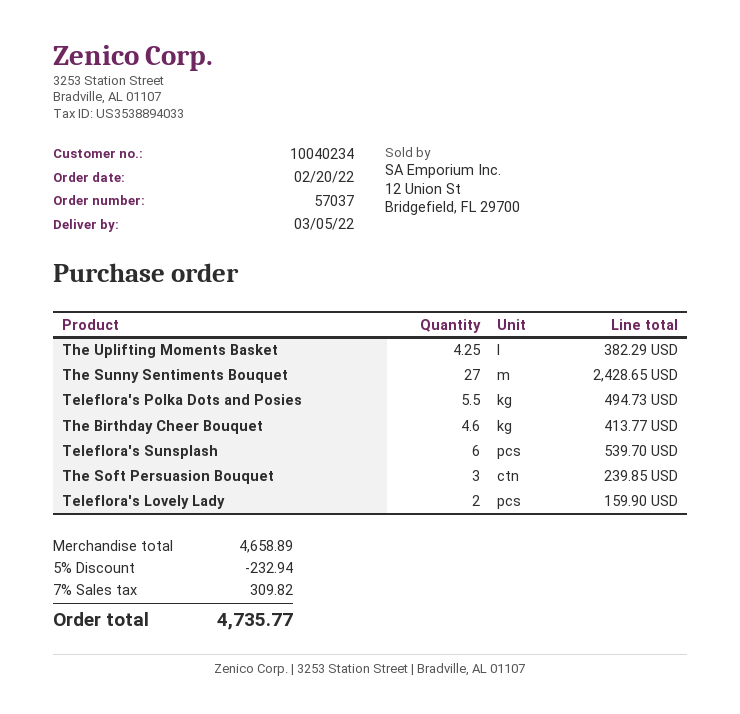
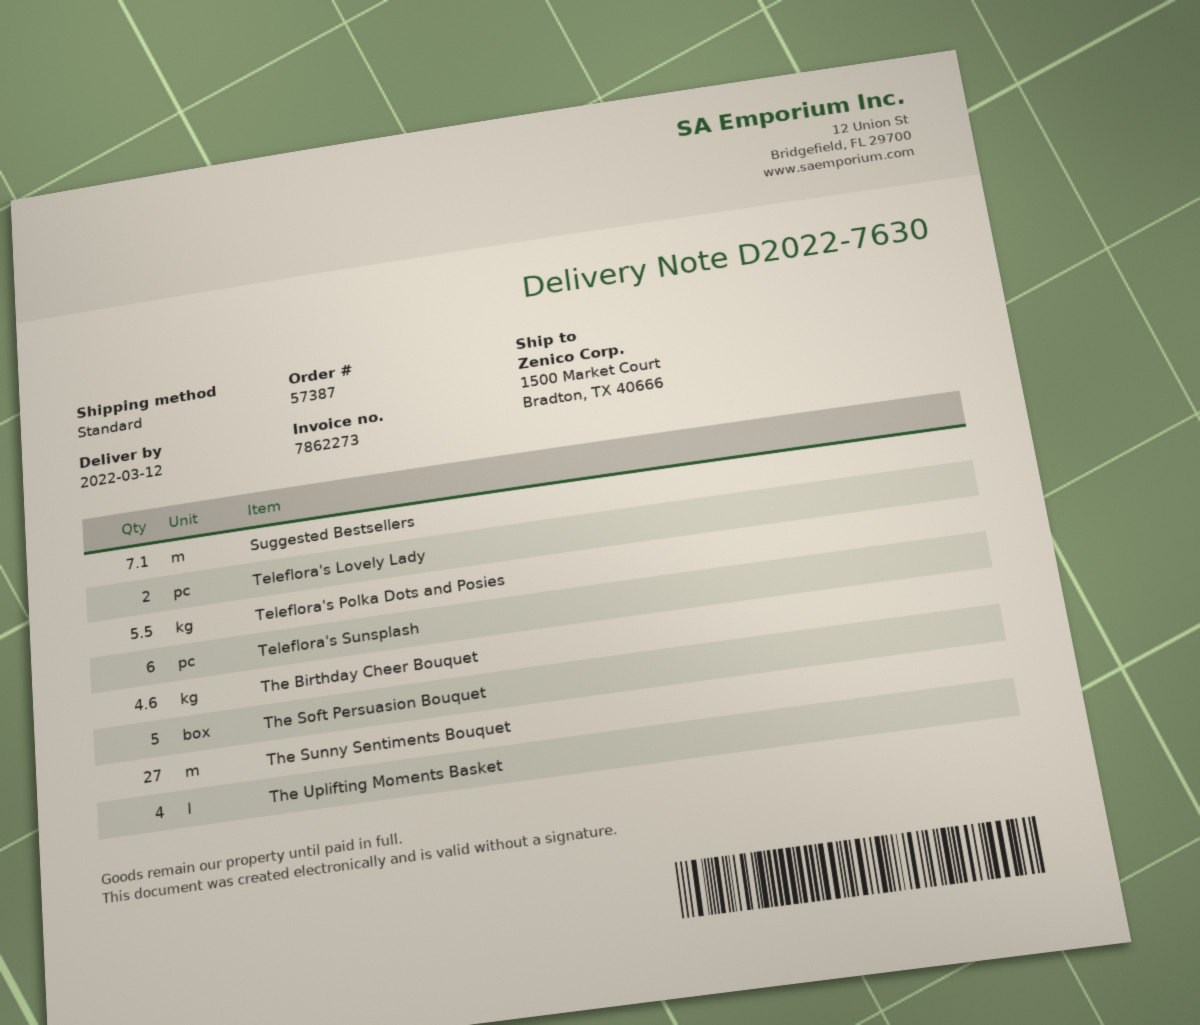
order number: 57037 -> 57387
delivery date: 2022-03-05 -> 2022-03-12
The Uplifting Moments Basket: 4.25 -> 4
The Soft Persuasion Bouquet: 3 -> 5
Suggested Bestsellers: none -> 7.1

